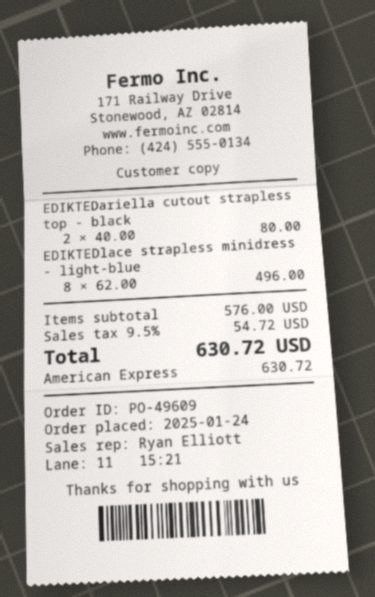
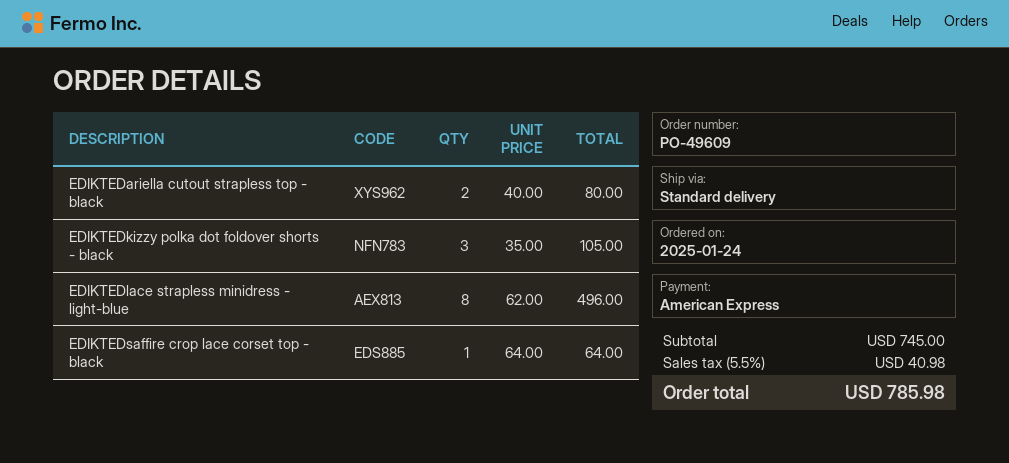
EDIKTEDkizzy polka dot foldover shorts - black: none -> 3 x 35.00 = 105.00
EDIKTEDsaffire crop lace corset top - black: none -> 1 x 64.00 = 64.00
subtotal: 576.00 -> 745.00
tax: 9.5% = 54.72 -> 5.5% = 40.98
total: 630.72 -> 785.98

